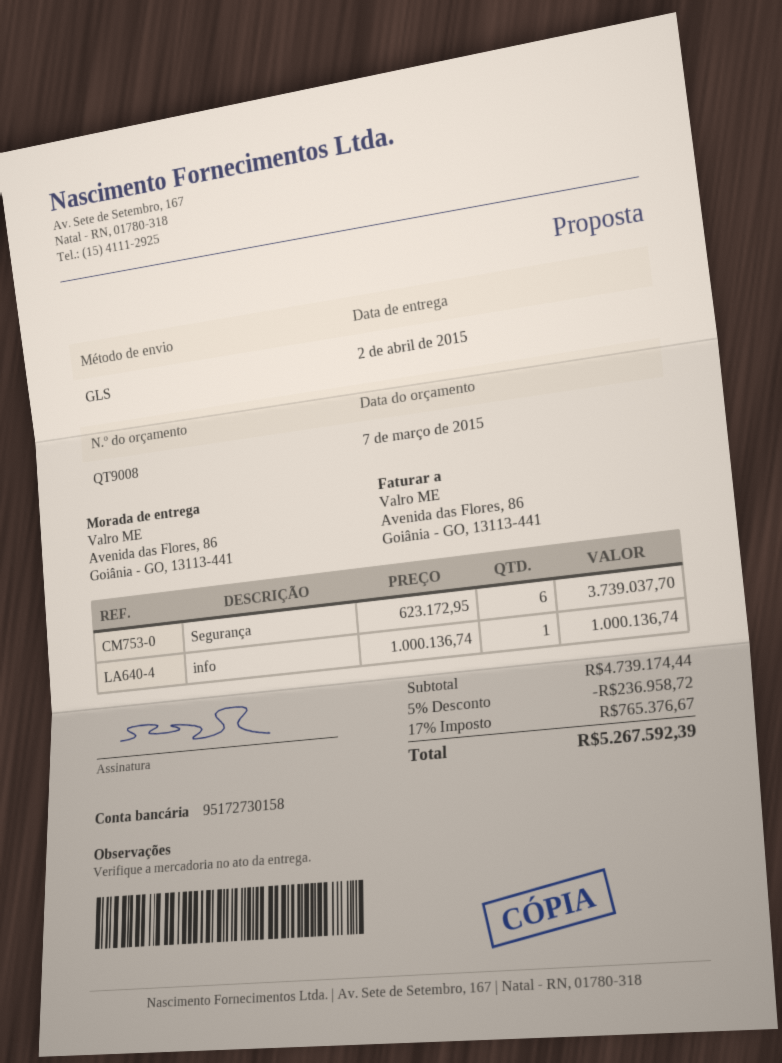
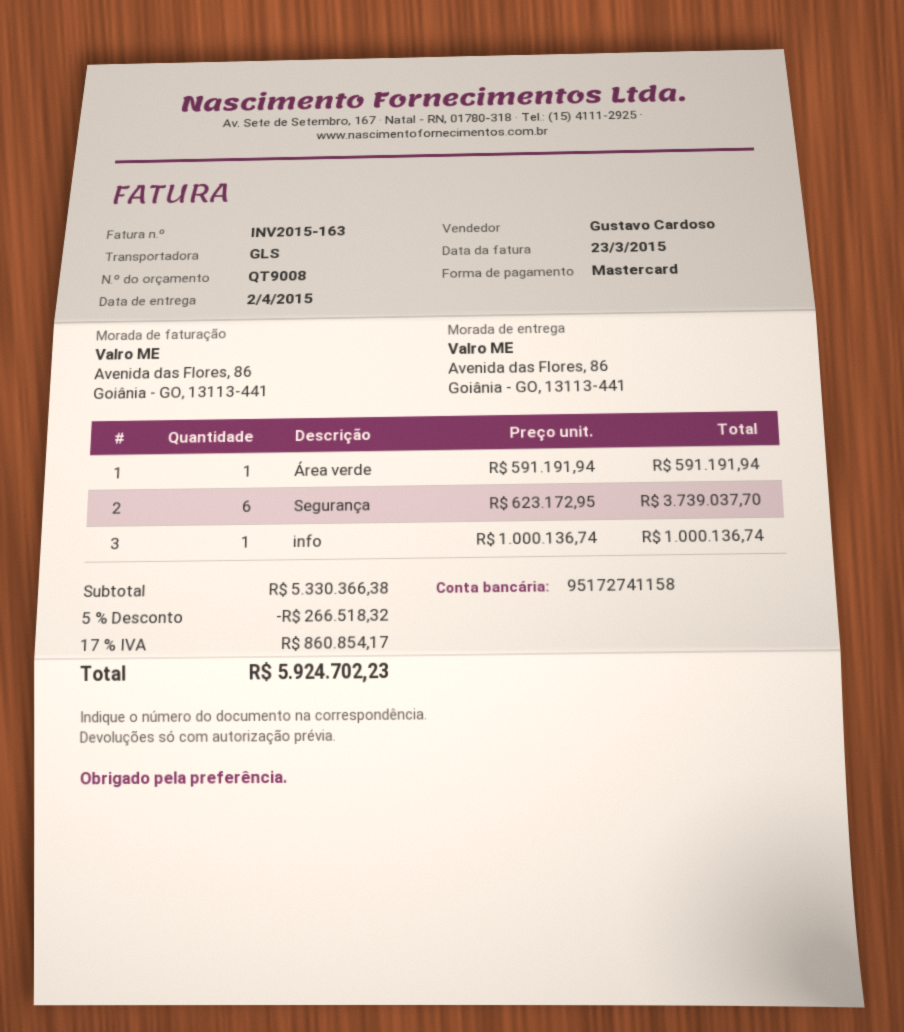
bank account: 95172730158 -> 95172741158
Área verde: none -> 1 x 591191.94 = 591191.94
subtotal: 4739174.44 -> 5330366.38
discount: 5% = 236958.72 -> 5% = 266518.32
tax: 17% = 765376.67 -> 17% = 860854.17
total: 5267592.39 -> 5924702.23

